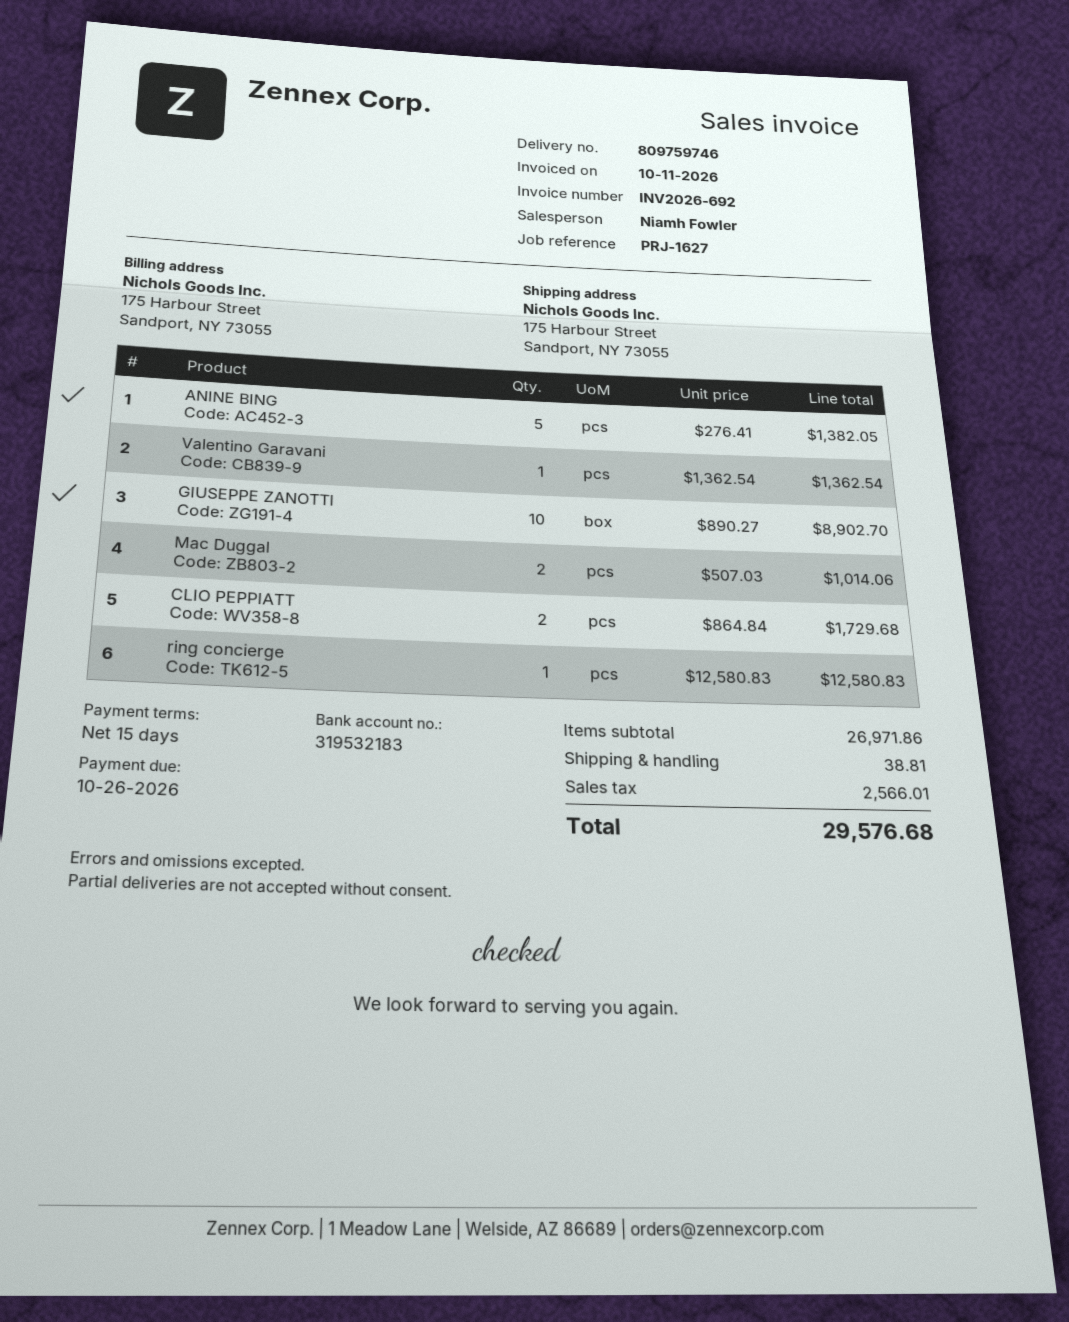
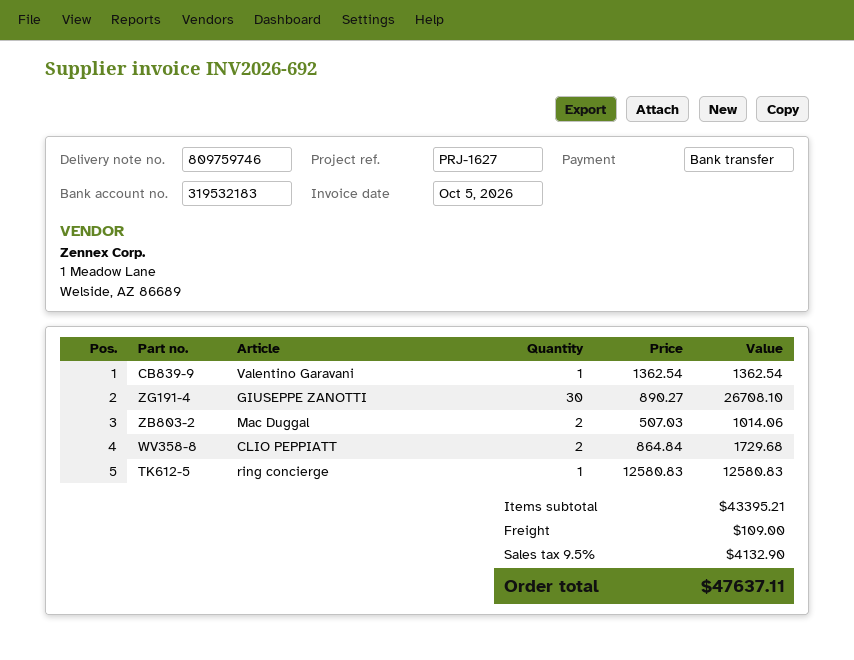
invoice date: 2026-10-11 -> 2026-10-05
ANINE BING: 5 x 276.41 = 1382.05 -> none
GIUSEPPE ZANOTTI: 10 x 890.27 = 8902.70 -> 30 x 890.27 = 26708.10
subtotal: 26971.86 -> 43395.21
shipping: 38.81 -> 109.00
tax: 2566.01 -> 4132.90
total: 29576.68 -> 47637.11

